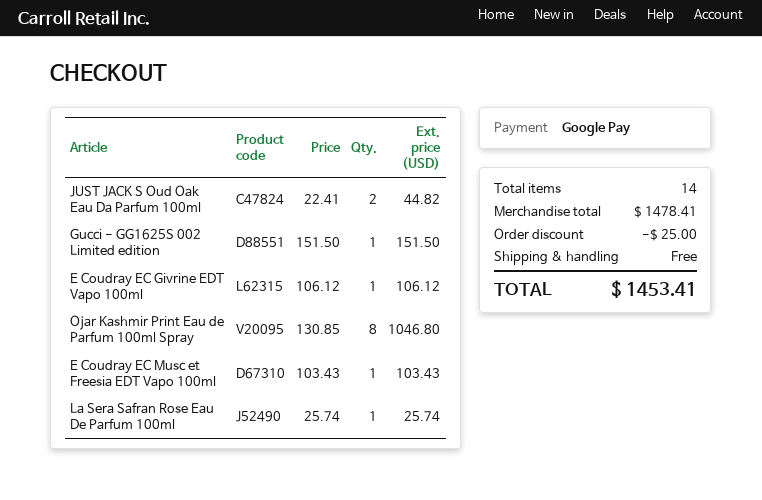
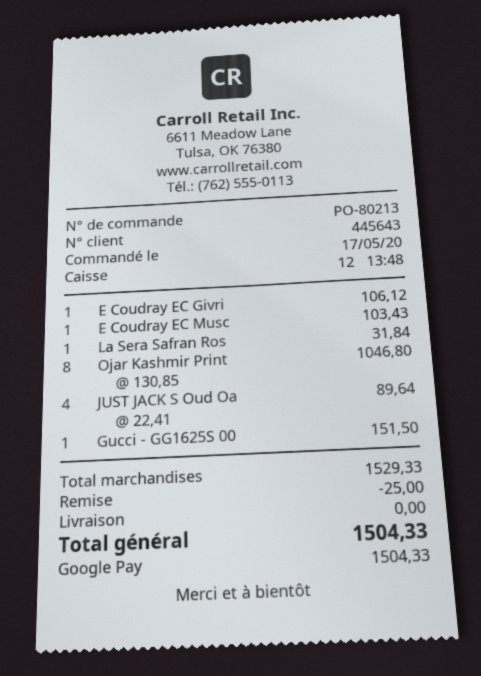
JUST JACK S Oud Oak Eau Da Parfum 100ml: 2 x 22.41 = 44.82 -> 4 x 22.41 = 89.64
La Sera Safran Rose Eau De Parfum 100ml: 1 x 25.74 = 25.74 -> 1 x 31.84 = 31.84
subtotal: 1478.41 -> 1529.33
total: 1453.41 -> 1504.33

